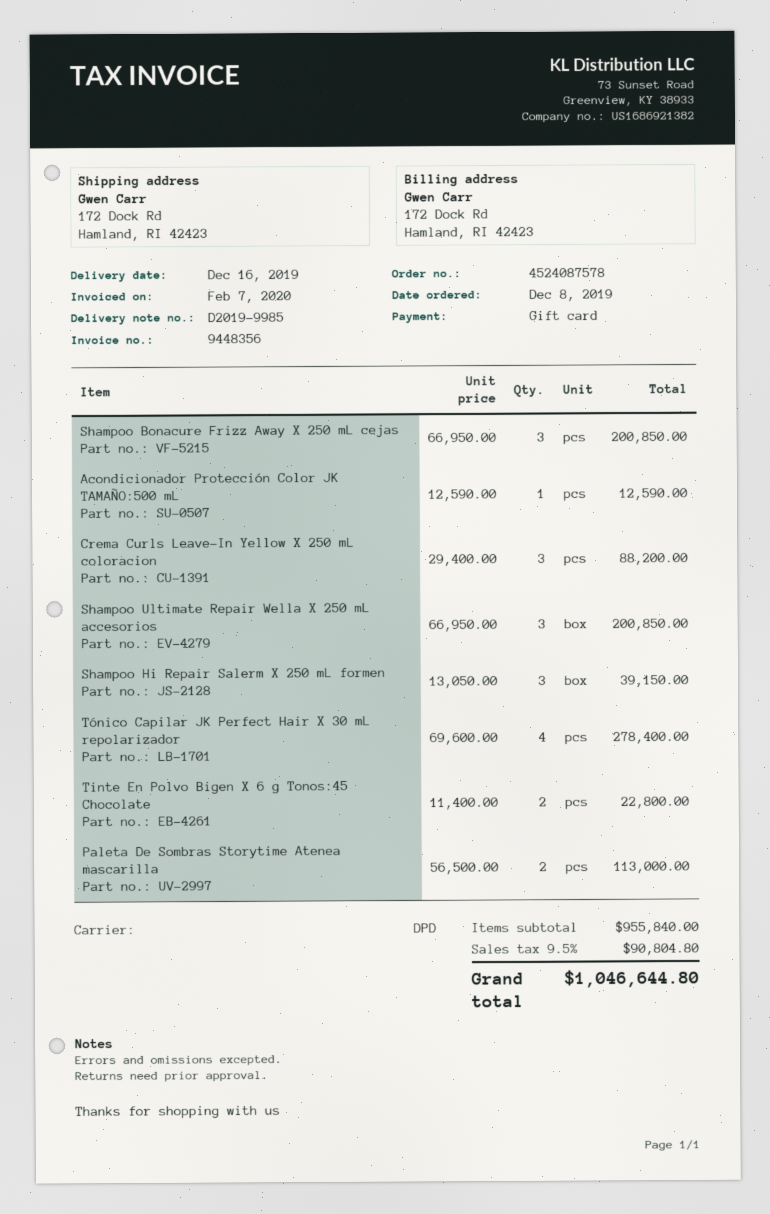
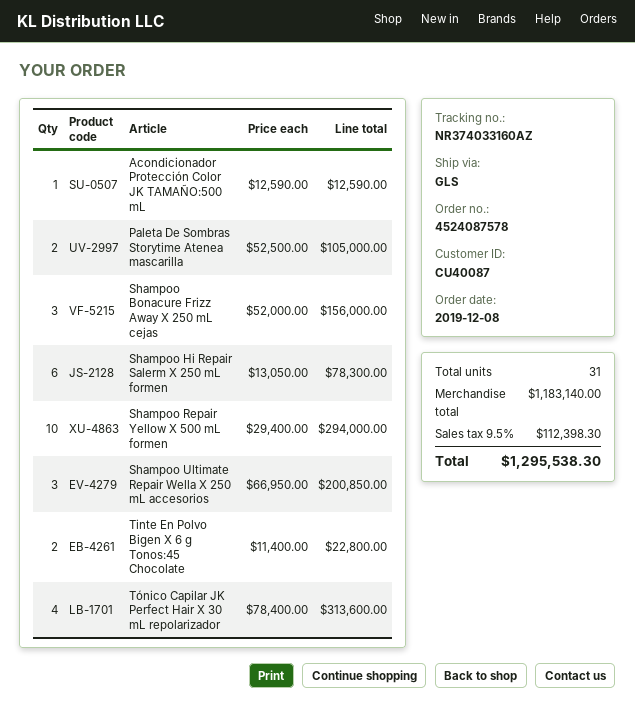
shipping method: DPD -> GLS
Shampoo Bonacure Frizz Away X 250 mL cejas: 3 x 66950.00 = 200850.00 -> 3 x 52000.00 = 156000.00
Crema Curls Leave-In Yellow X 250 mL coloracion: 3 x 29400.00 = 88200.00 -> none
Shampoo Hi Repair Salerm X 250 mL formen: 3 x 13050.00 = 39150.00 -> 6 x 13050.00 = 78300.00
Tónico Capilar JK Perfect Hair X 30 mL repolarizador: 4 x 69600.00 = 278400.00 -> 4 x 78400.00 = 313600.00
Paleta De Sombras Storytime Atenea mascarilla: 2 x 56500.00 = 113000.00 -> 2 x 52500.00 = 105000.00
Shampoo Repair Yellow X 500 mL formen: none -> 10 x 29400.00 = 294000.00
subtotal: 955840.00 -> 1183140.00
tax: 9.5% = 90804.80 -> 9.5% = 112398.30
total: 1046644.80 -> 1295538.30

